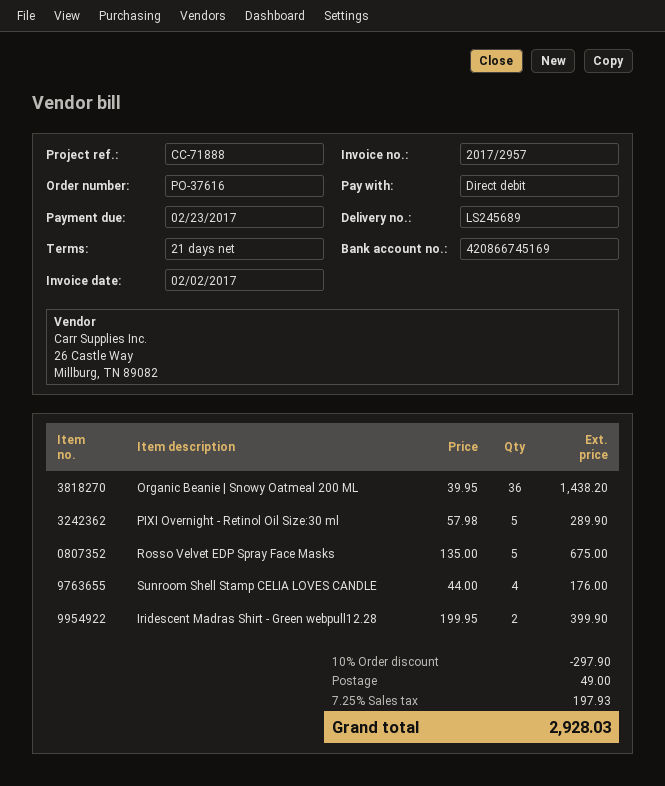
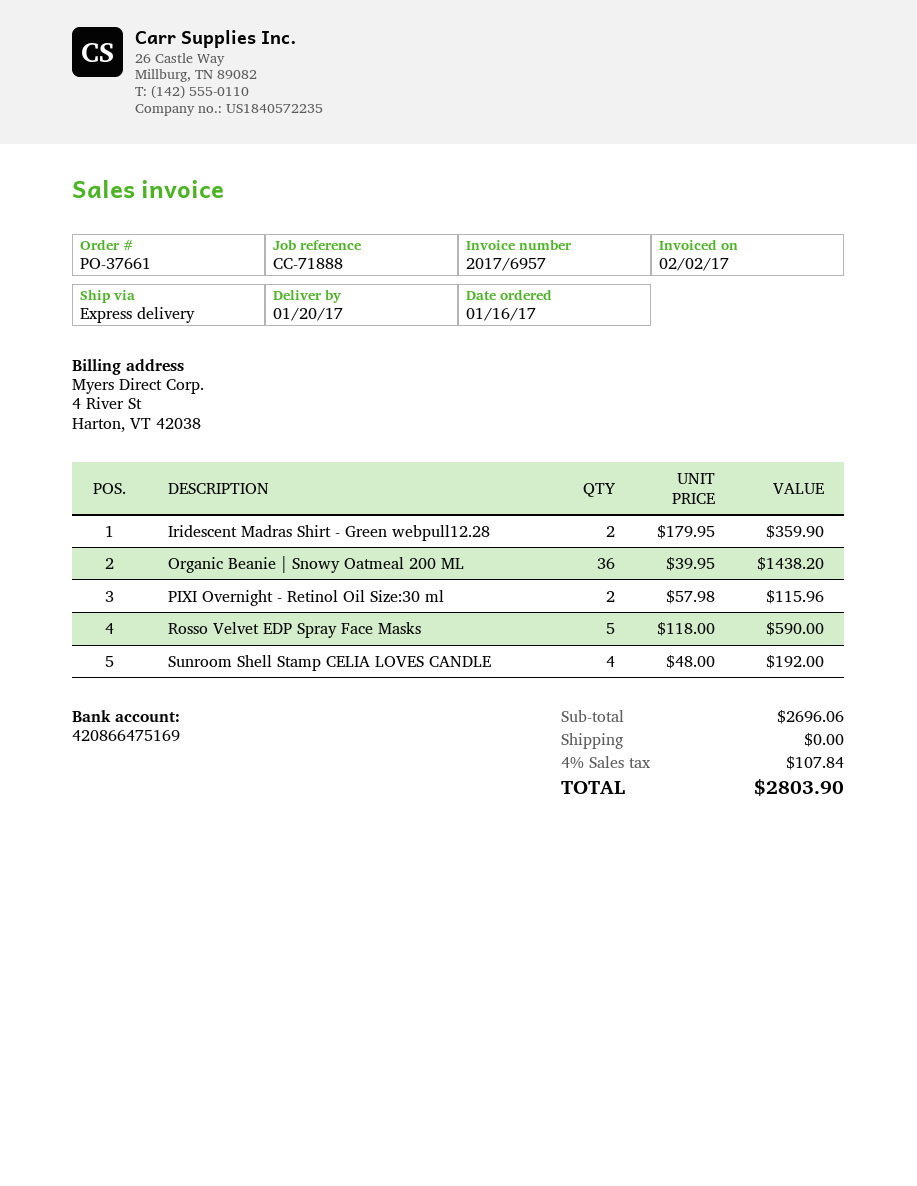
order number: PO-37616 -> PO-37661
invoice number: 2017/2957 -> 2017/6957
bank account: 420866745169 -> 420866475169
PIXI Overnight - Retinol Oil Size:30 ml: 5 x 57.98 = 289.90 -> 2 x 57.98 = 115.96
Rosso Velvet EDP Spray Face Masks: 5 x 135.00 = 675.00 -> 5 x 118.00 = 590.00
Sunroom Shell Stamp CELIA LOVES CANDLE: 4 x 44.00 = 176.00 -> 4 x 48.00 = 192.00
Iridescent Madras Shirt - Green webpull12.28: 2 x 199.95 = 399.90 -> 2 x 179.95 = 359.90
discount: 10% = 297.90 -> none
shipping: 49.00 -> 0.00
tax: 7.25% = 197.93 -> 4% = 107.84
total: 2928.03 -> 2803.90

